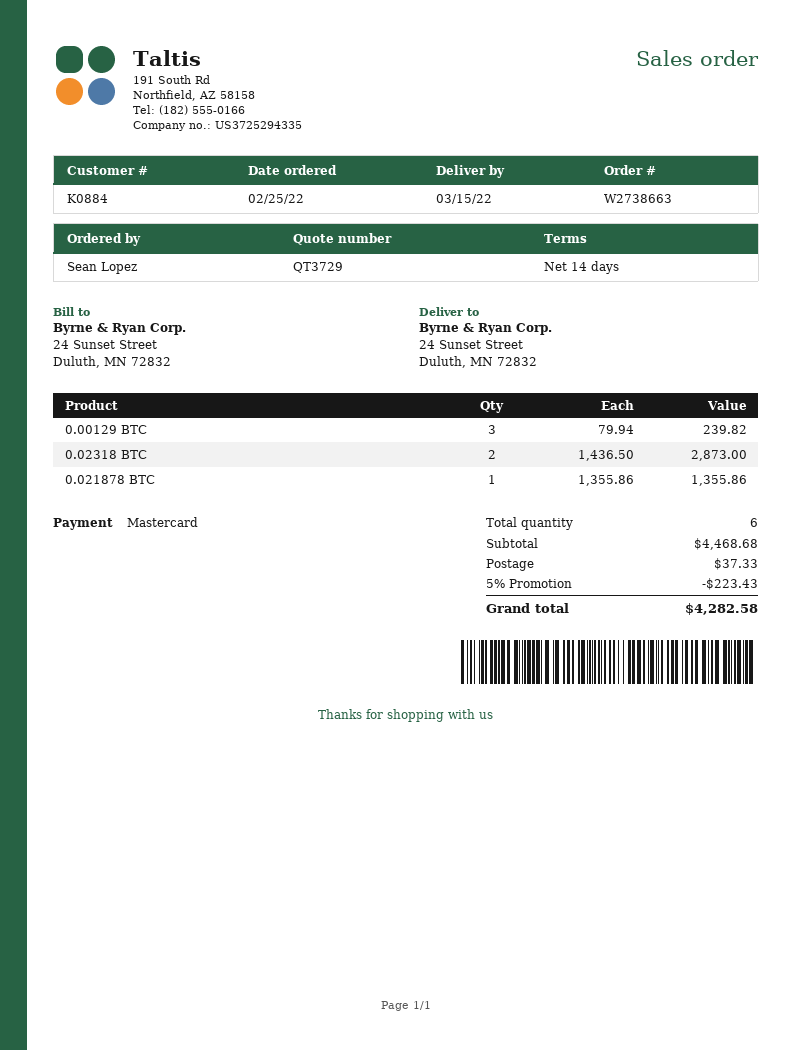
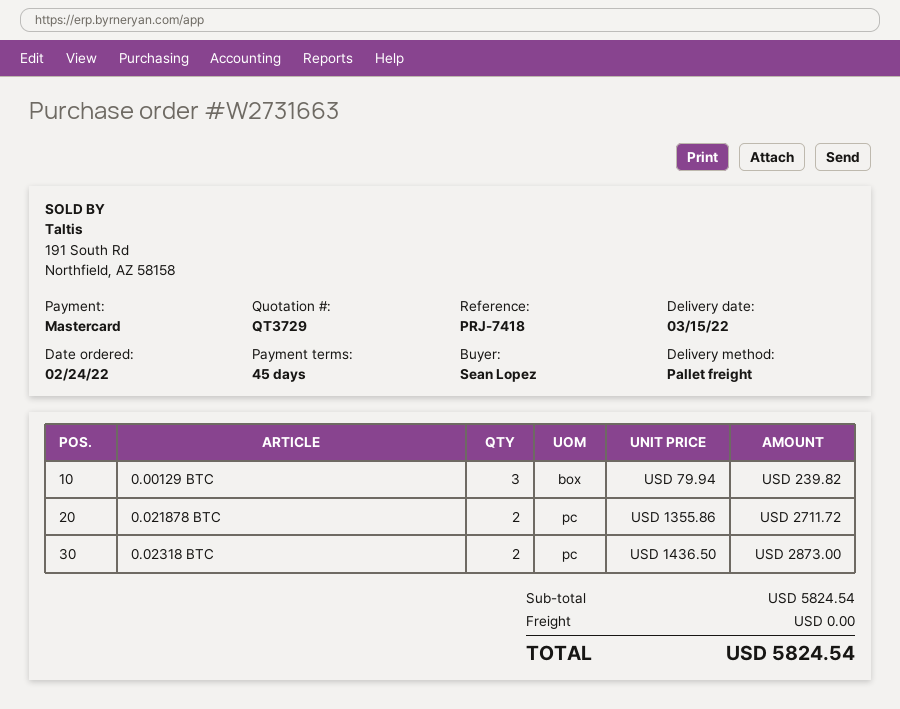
order number: W2738663 -> W2731663
order date: 2022-02-25 -> 2022-02-24
payment terms: 14 days -> 45 days
0.021878 BTC: 1 x 1355.86 = 1355.86 -> 2 x 1355.86 = 2711.72
subtotal: 4468.68 -> 5824.54
discount: 5% = 223.43 -> none
shipping: 37.33 -> 0.00
total: 4282.58 -> 5824.54

